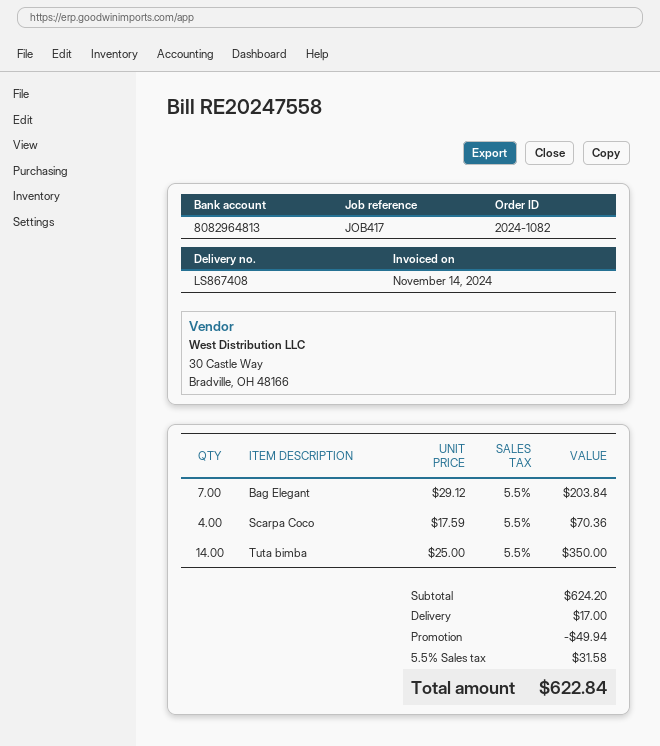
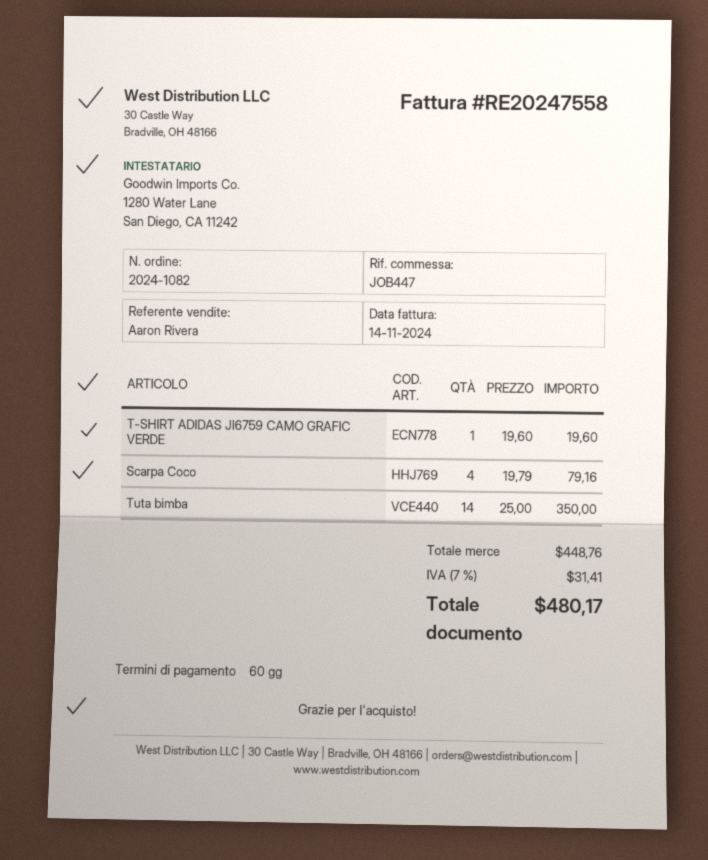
reference: JOB417 -> JOB447
Bag Elegant: 7 x 29.12 = 203.84 -> none
Scarpa Coco: 4 x 17.59 = 70.36 -> 4 x 19.79 = 79.16
T-SHIRT ADIDAS JI6759 CAMO GRAFIC VERDE: none -> 1 x 19.60 = 19.60
subtotal: 624.20 -> 448.76
discount: 49.94 -> none
shipping: 17.00 -> none
tax: 5.5% = 31.58 -> 7% = 31.41
total: 622.84 -> 480.17

